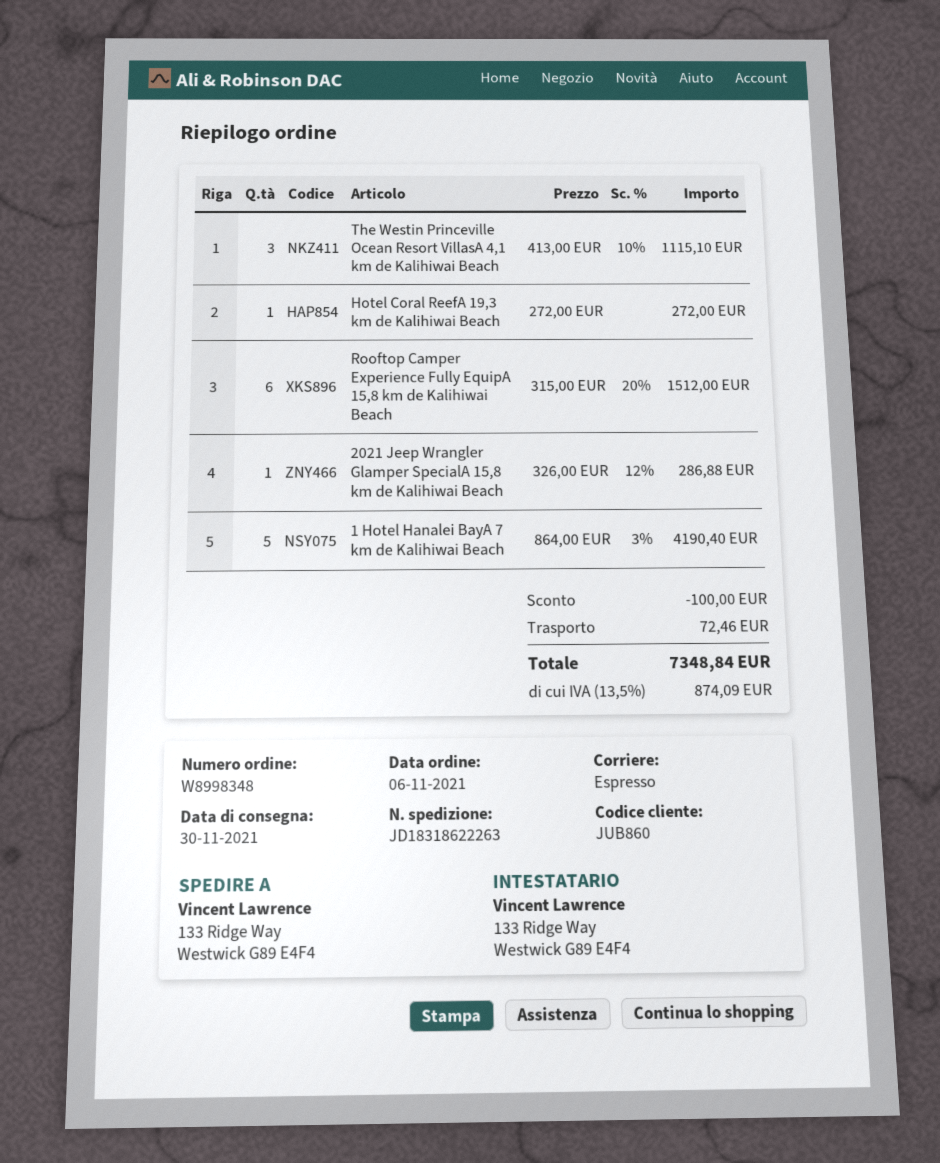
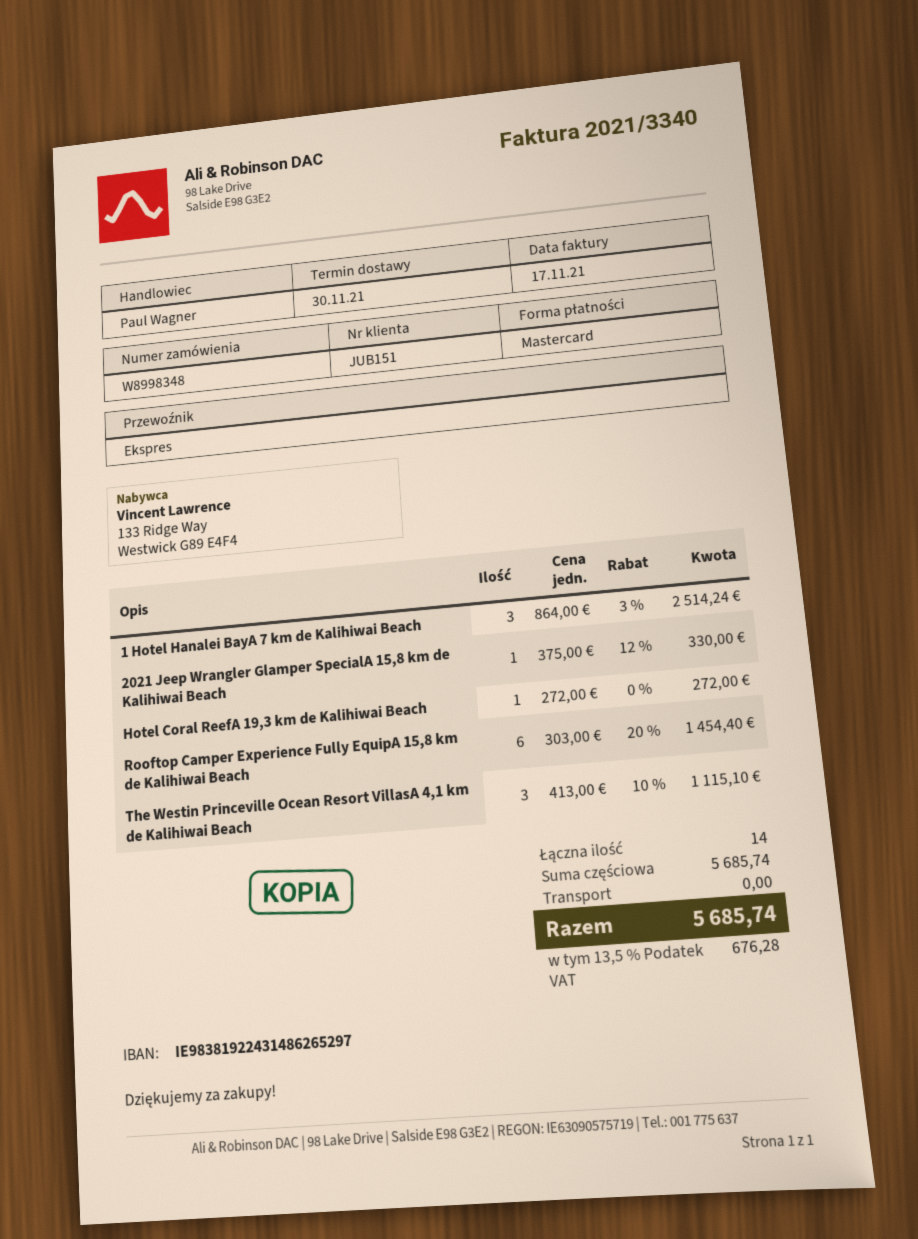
customer number: JUB860 -> JUB151
Rooftop Camper Experience Fully EquipA 15,8 km de Kalihiwai Beach: 6 x 315.00 - 20% = 1512.00 -> 6 x 303.00 - 20% = 1454.40
2021 Jeep Wrangler Glamper SpecialA 15,8 km de Kalihiwai Beach: 1 x 326.00 - 12% = 286.88 -> 1 x 375.00 - 12% = 330.00
1 Hotel Hanalei BayA 7 km de Kalihiwai Beach: 5 x 864.00 - 3% = 4190.40 -> 3 x 864.00 - 3% = 2514.24
discount: 100.00 -> none
shipping: 72.46 -> 0.00
tax: 13.5% = 874.09 -> 13.5% = 676.28
total: 7348.84 -> 5685.74

